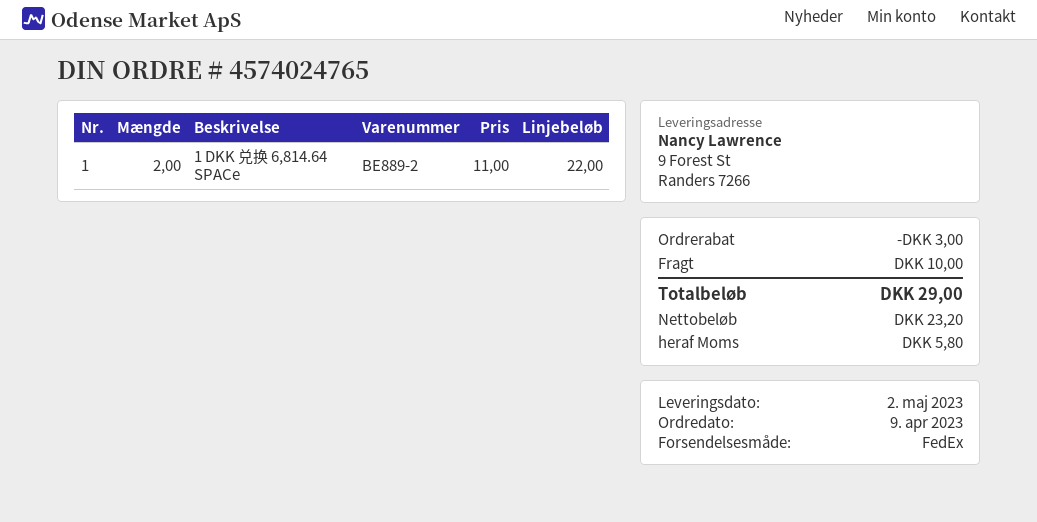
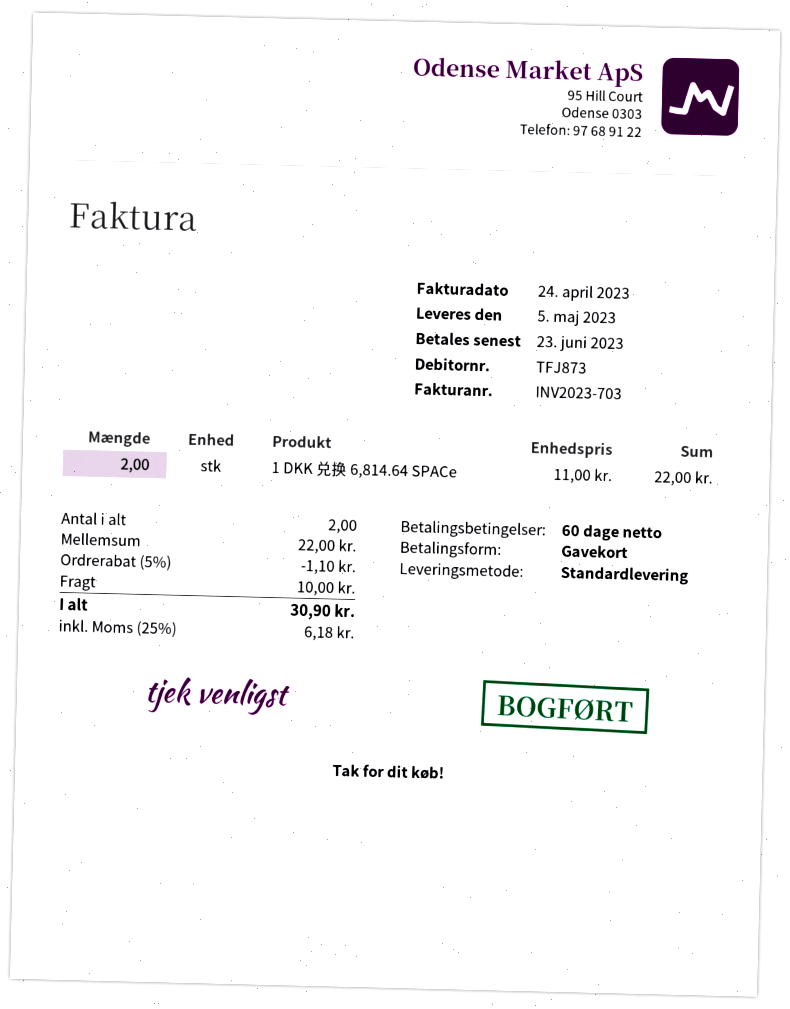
delivery date: 2023-05-02 -> 2023-05-05
shipping method: FedEx -> standard
discount: 3.00 -> 1.10
tax: 5.80 -> 6.18
total: 29.00 -> 30.90

